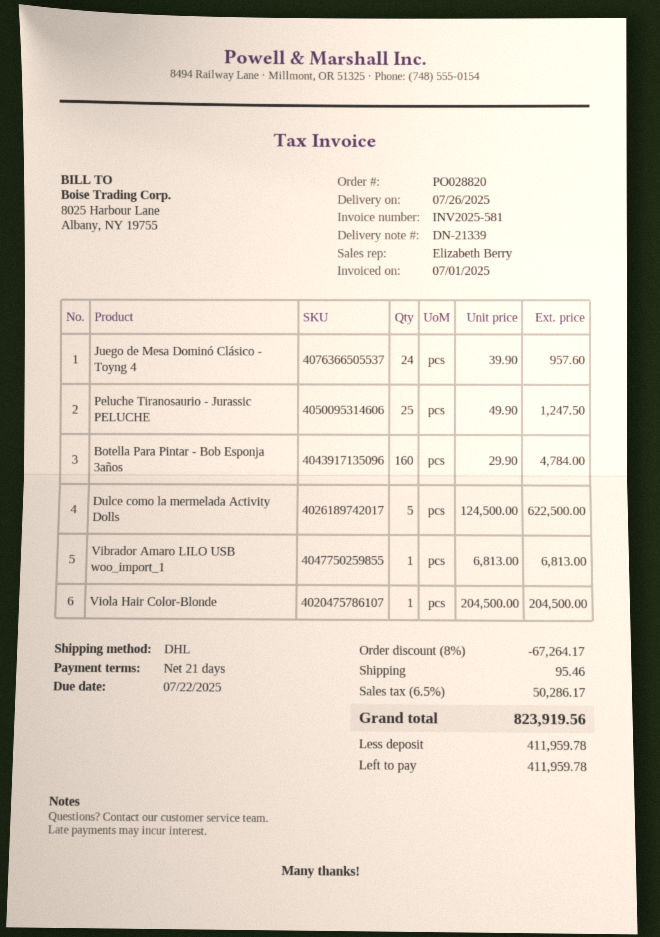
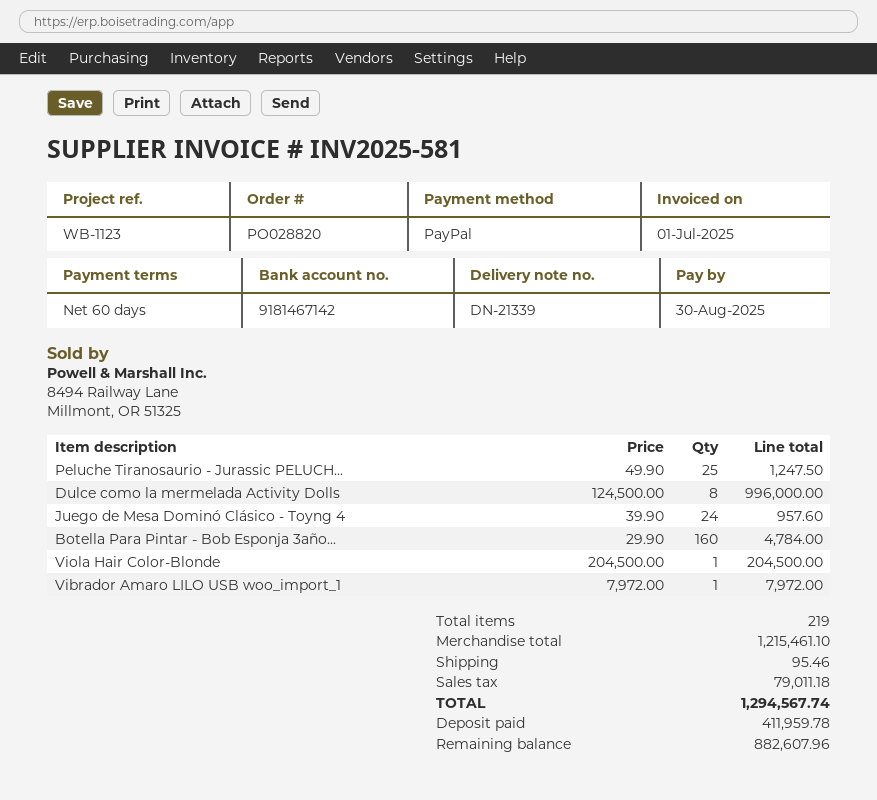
payment terms: 21 days -> 60 days
due date: 2025-07-22 -> 2025-08-30
Dulce como la mermelada Activity Dolls: 5 x 124500.00 = 622500.00 -> 8 x 124500.00 = 996000.00
Vibrador Amaro LILO USB woo_import_1: 1 x 6813.00 = 6813.00 -> 1 x 7972.00 = 7972.00
discount: 8% = 67264.17 -> none
tax: 50286.17 -> 79011.18
total: 823919.56 -> 1294567.74
balance: 411959.78 -> 882607.96

